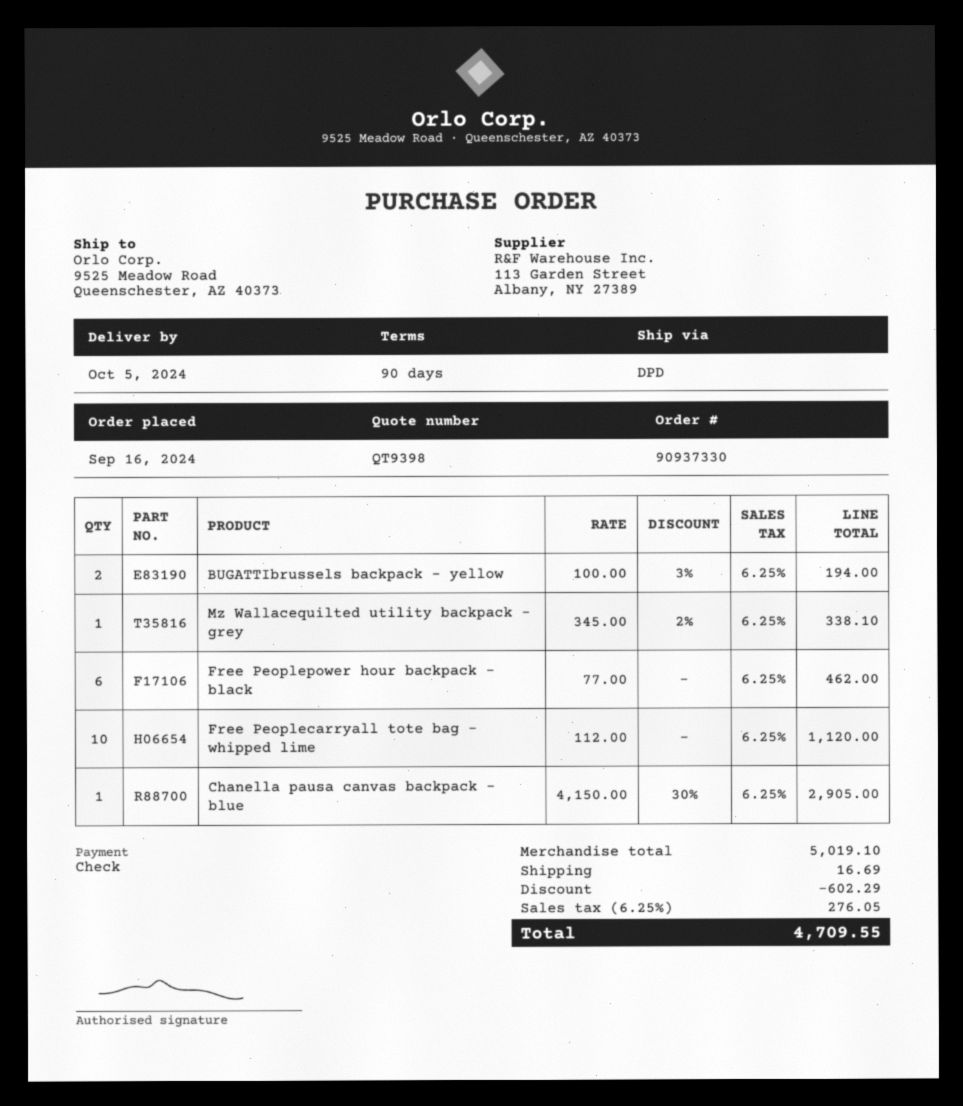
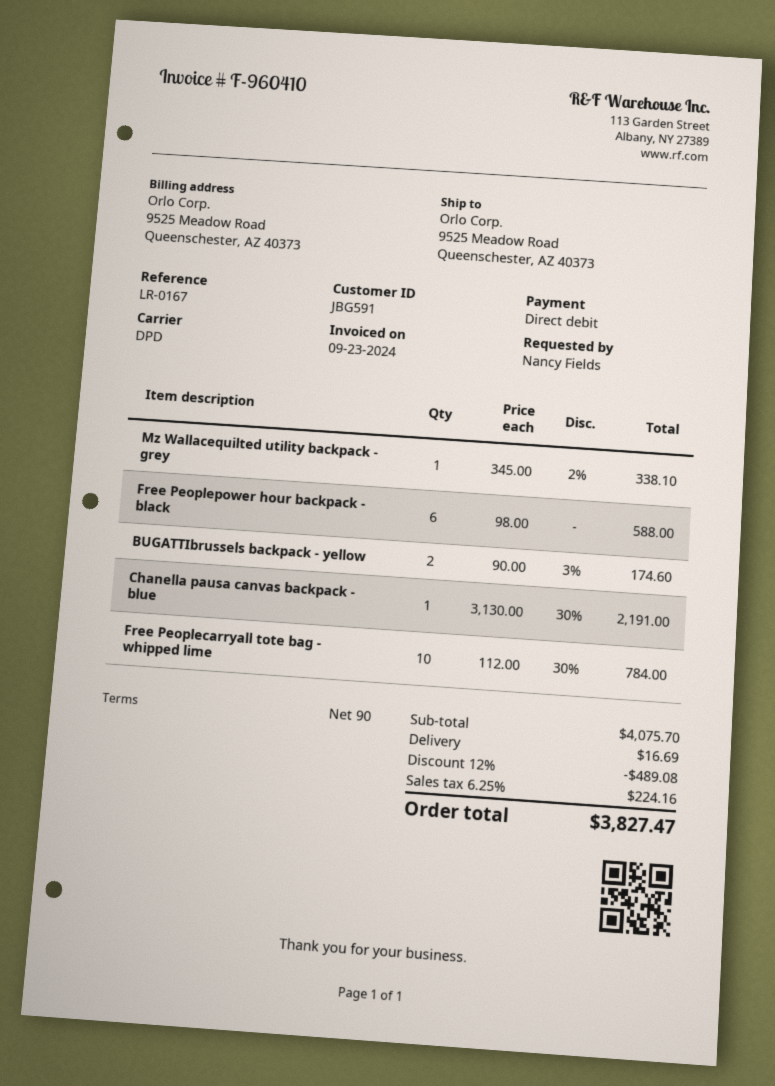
payment method: cheque -> direct debit
BUGATTIbrussels backpack - yellow: 2 x 100.00 - 3% = 194.00 -> 2 x 90.00 - 3% = 174.60
Free Peoplepower hour backpack - black: 6 x 77.00 = 462.00 -> 6 x 98.00 = 588.00
Free Peoplecarryall tote bag - whipped lime: 10 x 112.00 = 1120.00 -> 10 x 112.00 - 30% = 784.00
Chanella pausa canvas backpack - blue: 1 x 4150.00 - 30% = 2905.00 -> 1 x 3130.00 - 30% = 2191.00
subtotal: 5019.10 -> 4075.70
discount: 602.29 -> 489.08
tax: 6.25% = 276.05 -> 6.25% = 224.16
total: 4709.55 -> 3827.47

